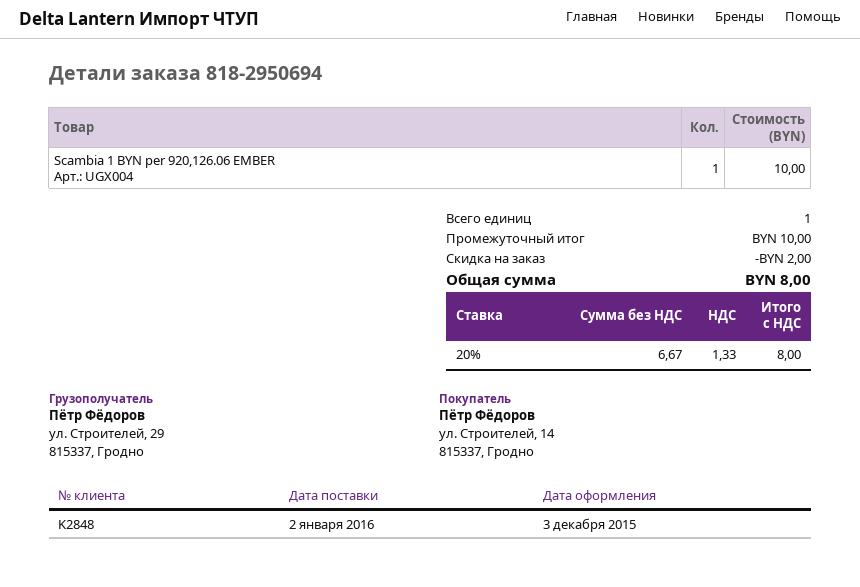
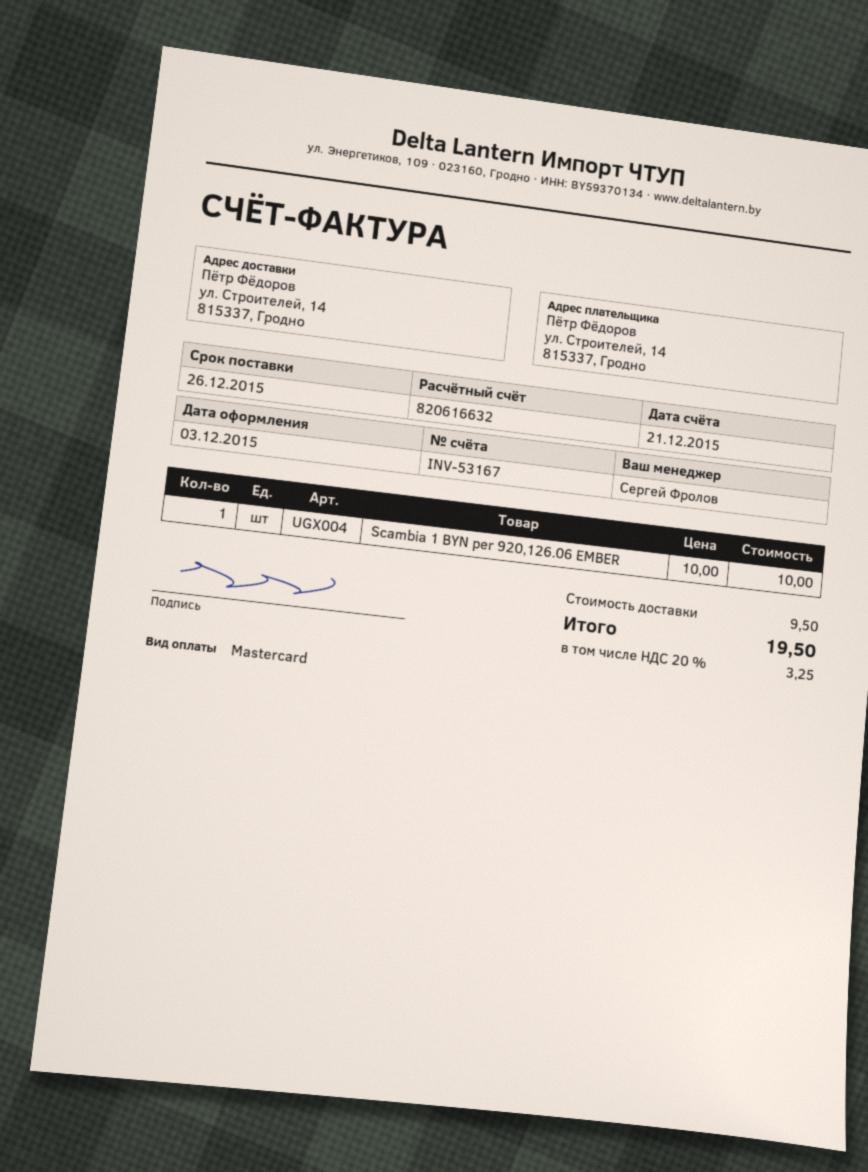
delivery date: 2016-01-02 -> 2015-12-26
ship to: ул. Строителей, 29, 815337, Гродно -> ул. Строителей, 14, 815337, Гродно
discount: 2.00 -> none
shipping: none -> 9.50
tax: 20% = 1.33 -> 20% = 3.25
total: 8.00 -> 19.50

